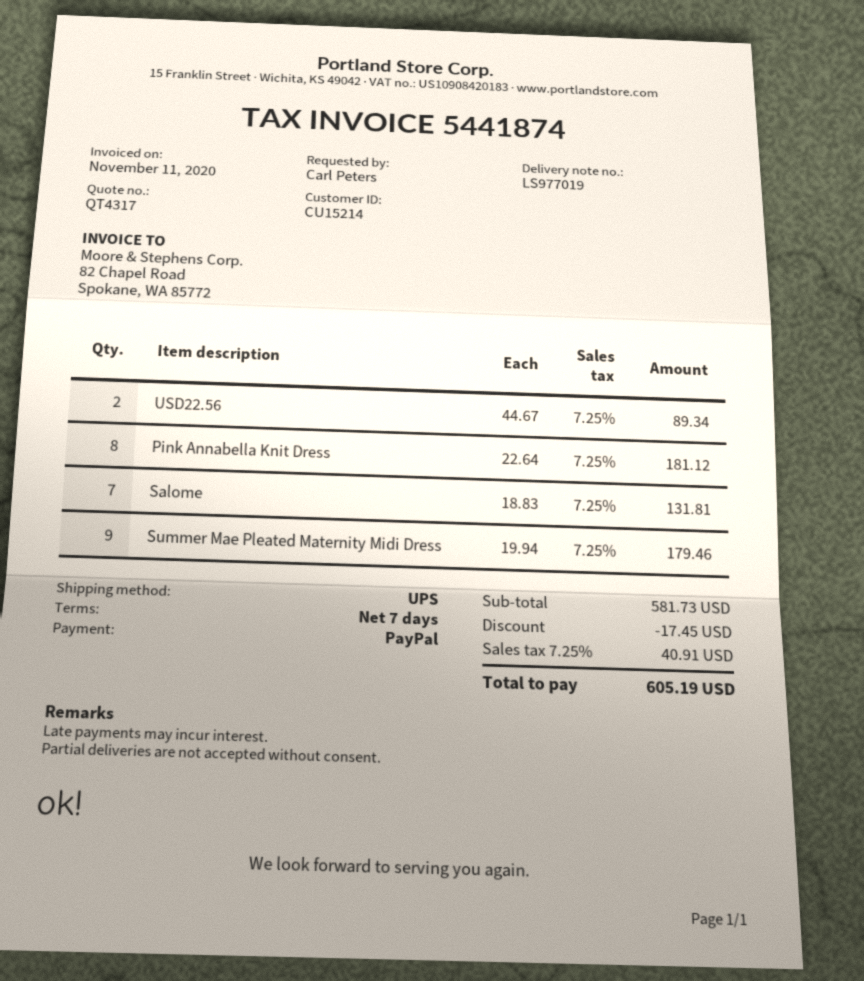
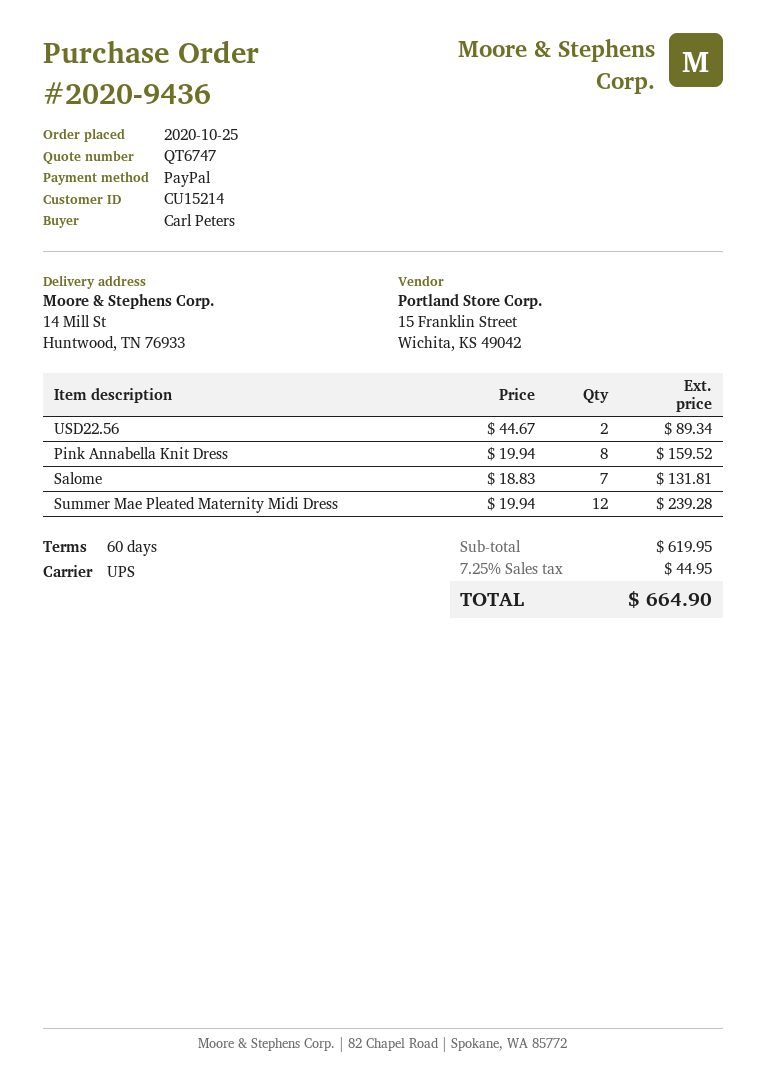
quote number: QT4317 -> QT6747
payment terms: 7 days -> 60 days
Pink Annabella Knit Dress: 8 x 22.64 = 181.12 -> 8 x 19.94 = 159.52
Summer Mae Pleated Maternity Midi Dress: 9 x 19.94 = 179.46 -> 12 x 19.94 = 239.28
subtotal: 581.73 -> 619.95
discount: 17.45 -> none
tax: 7.25% = 40.91 -> 7.25% = 44.95
total: 605.19 -> 664.90

